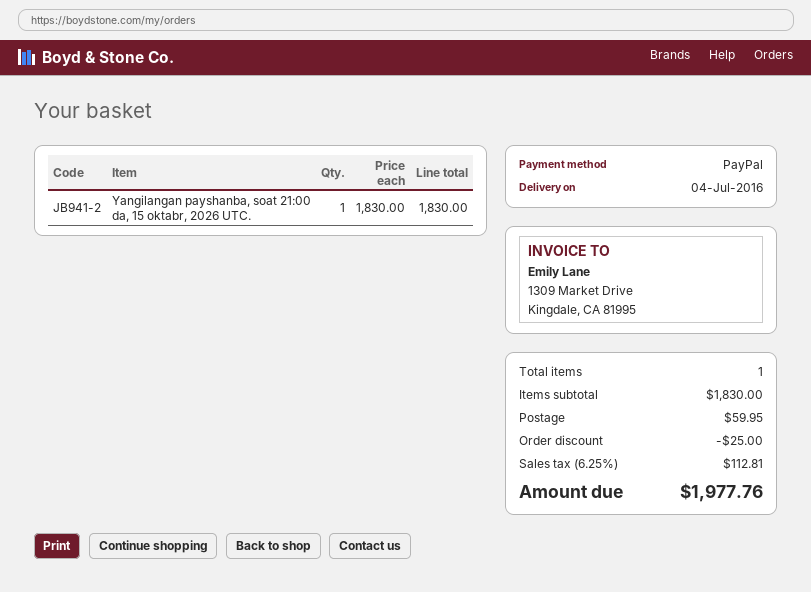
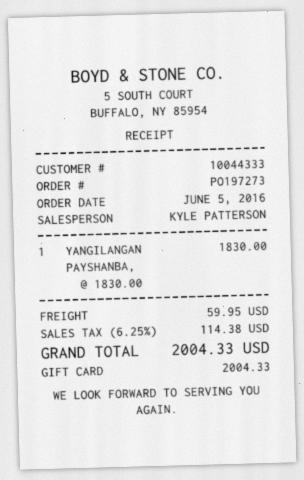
payment method: PayPal -> gift card
discount: 25.00 -> none
tax: 6.25% = 112.81 -> 6.25% = 114.38
total: 1977.76 -> 2004.33

